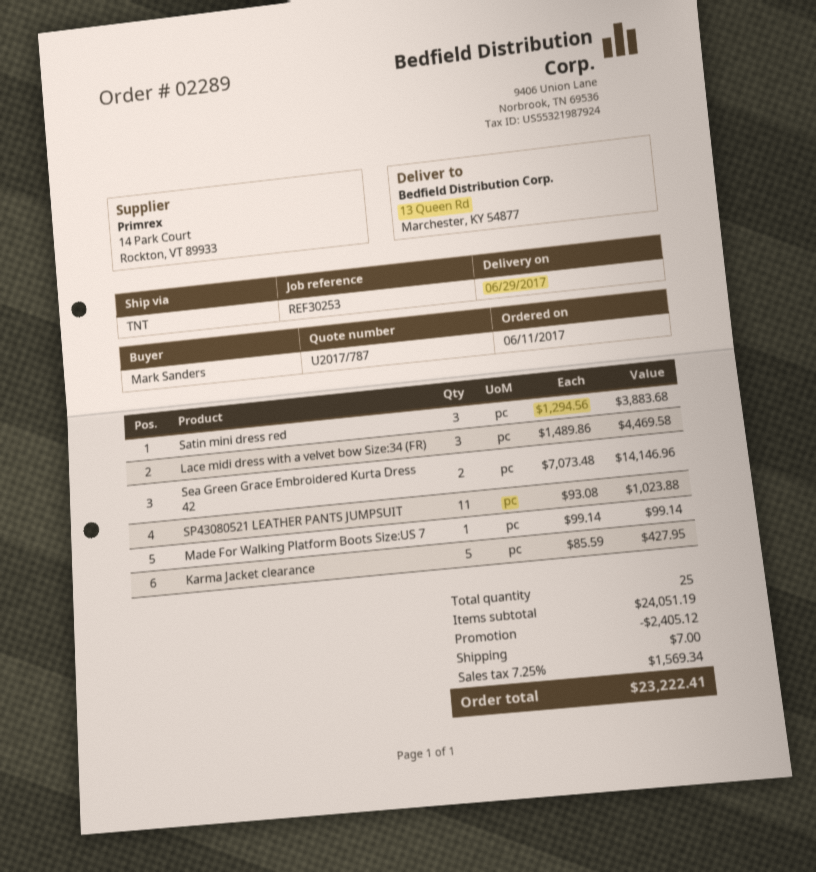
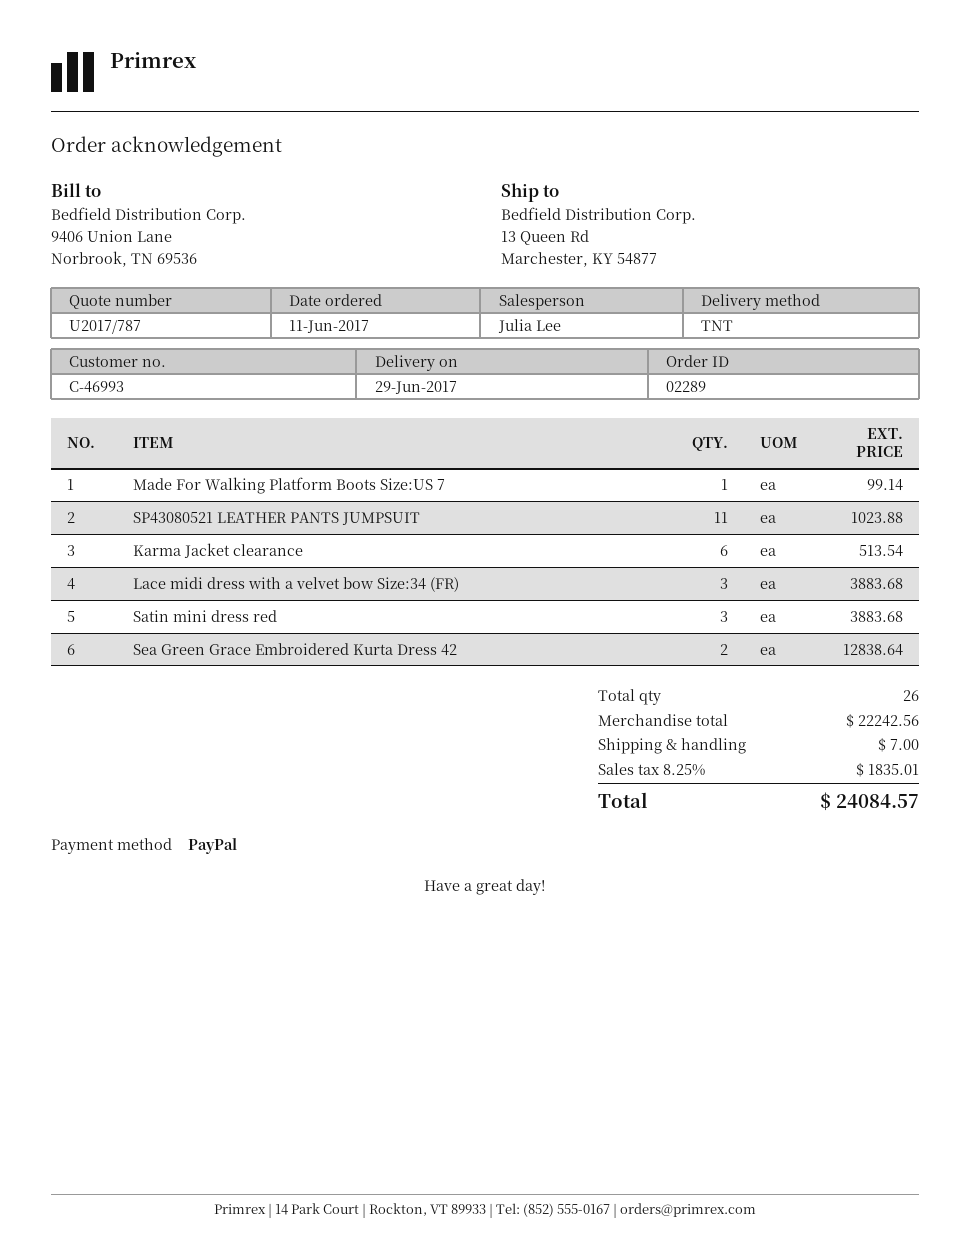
Lace midi dress with a velvet bow Size:34 (FR): 3 for 4469.58 -> 3 for 3883.68
Sea Green Grace Embroidered Kurta Dress 42: 2 for 14146.96 -> 2 for 12838.64
Karma Jacket clearance: 5 for 427.95 -> 6 for 513.54
total quantity: 25 -> 26
subtotal: 24051.19 -> 22242.56
discount: 2405.12 -> none
tax: 7.25% = 1569.34 -> 8.25% = 1835.01
total: 23222.41 -> 24084.57

